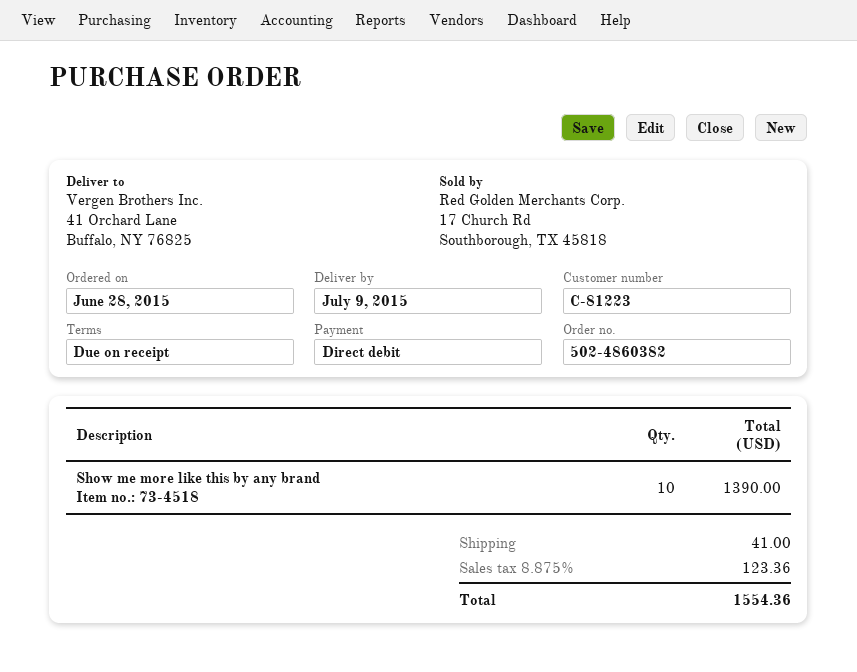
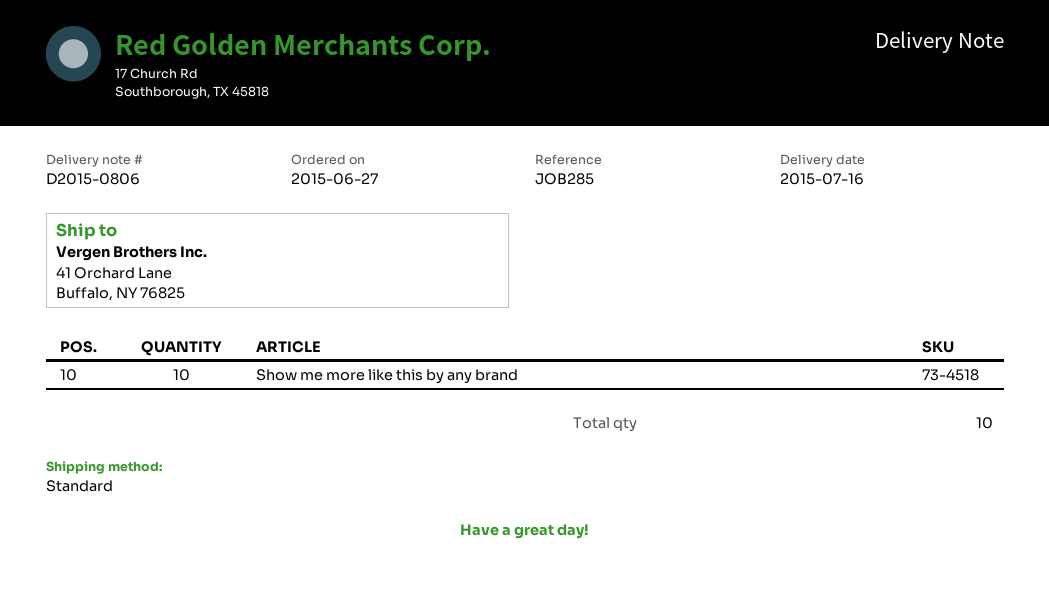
order date: 2015-06-28 -> 2015-06-27
delivery date: 2015-07-09 -> 2015-07-16

